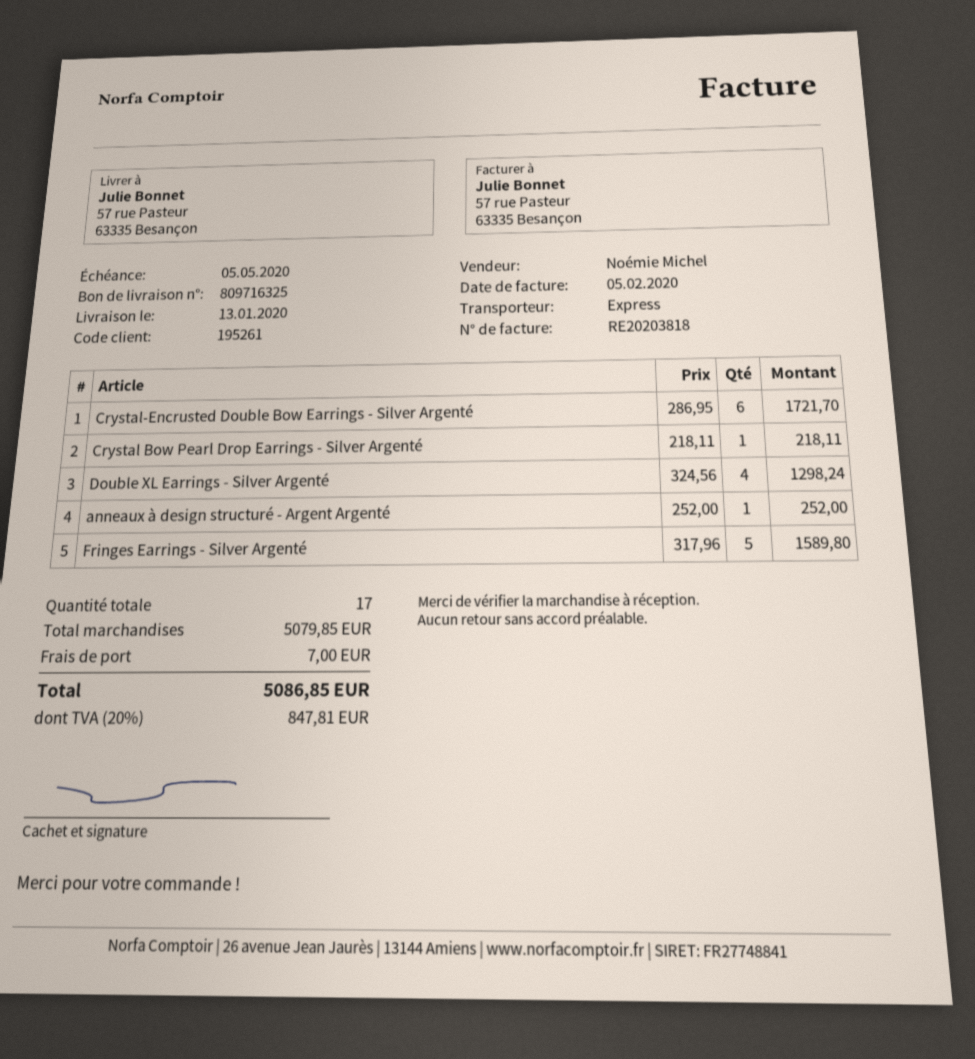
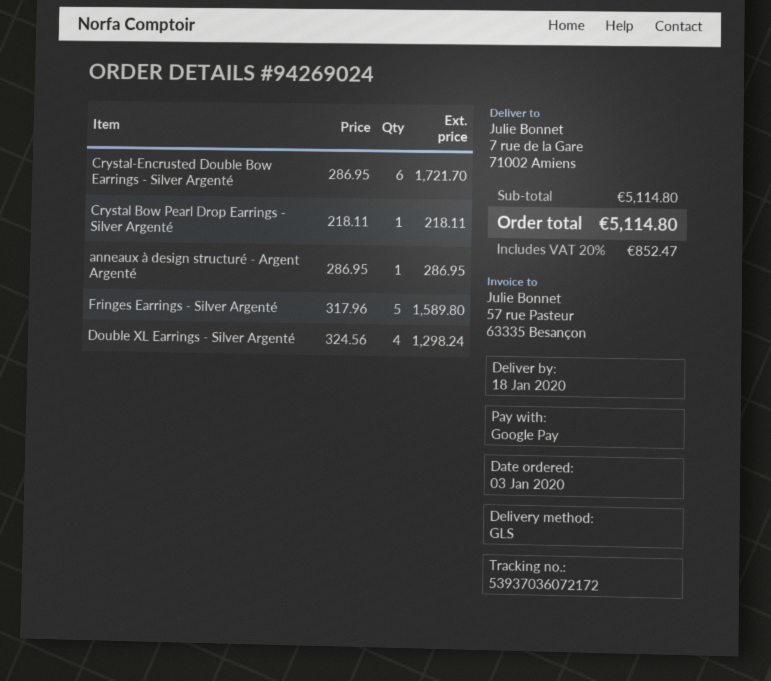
delivery date: 2020-01-13 -> 2020-01-18
shipping method: express -> GLS
ship to: 57 rue Pasteur, 63335 Besançon -> 7 rue de la Gare, 71002 Amiens
anneaux à design structuré - Argent Argenté: 1 x 252.00 = 252.00 -> 1 x 286.95 = 286.95
subtotal: 5079.85 -> 5114.80
shipping: 7.00 -> none
tax: 20% = 847.81 -> 20% = 852.47
total: 5086.85 -> 5114.80

